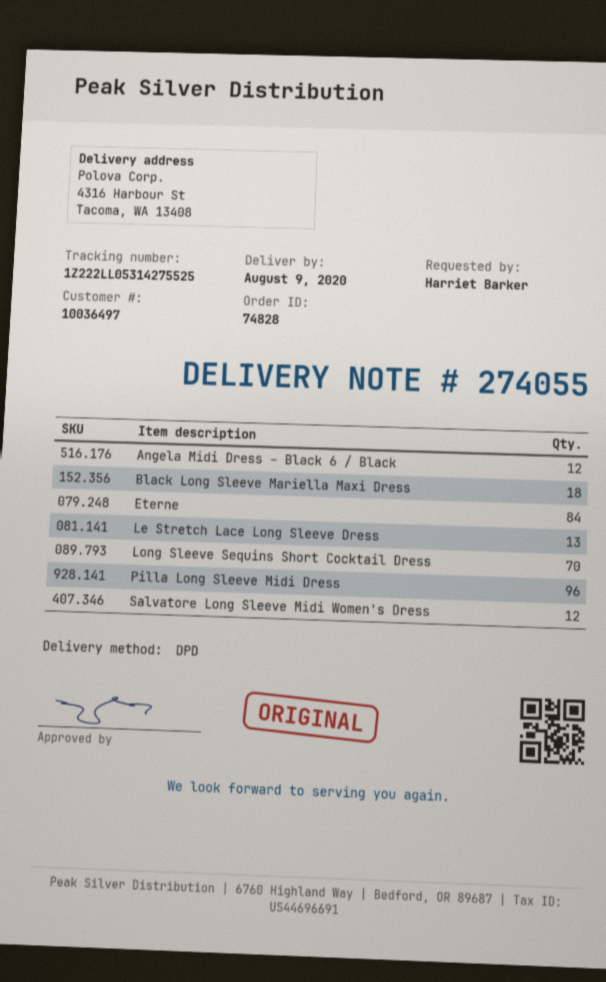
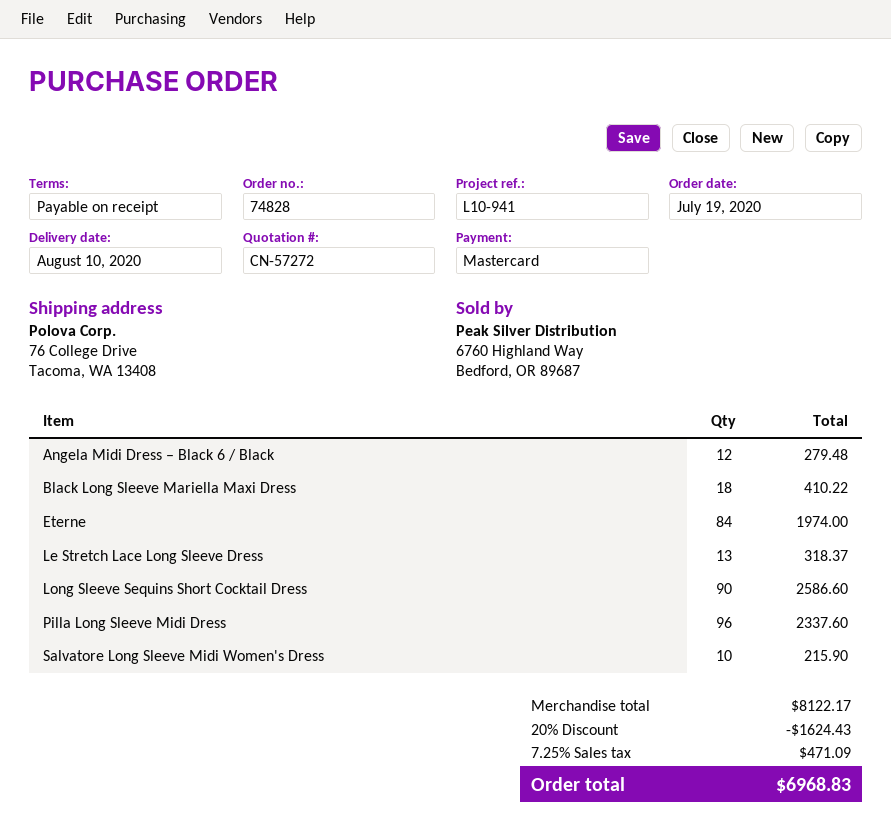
delivery date: 2020-08-09 -> 2020-08-10
ship to: 4316 Harbour St, Tacoma, WA 13408 -> 76 College Drive, Tacoma, WA 13408
Long Sleeve Sequins Short Cocktail Dress: 70 -> 90
Salvatore Long Sleeve Midi Women's Dress: 12 -> 10

